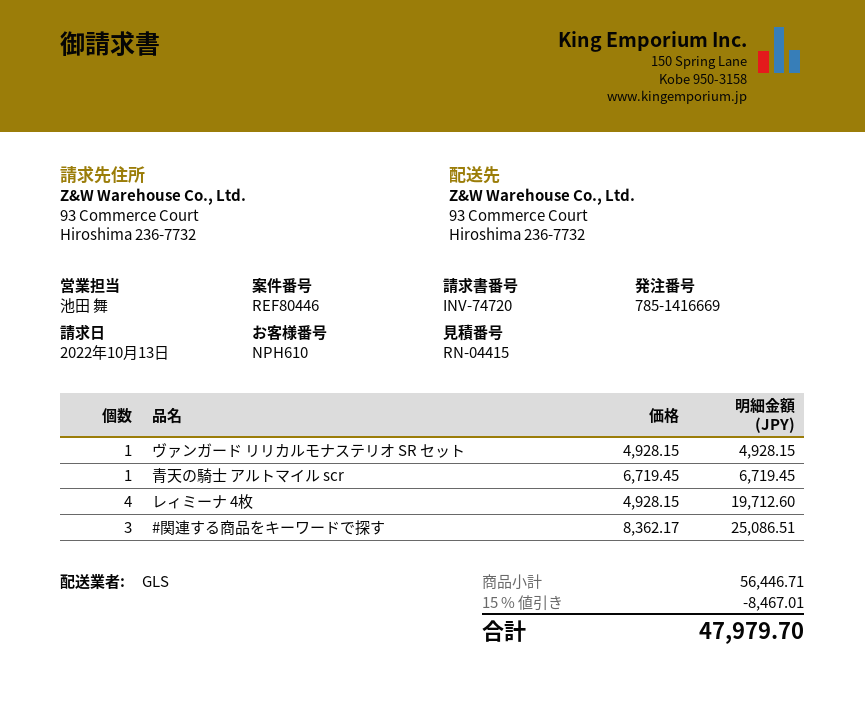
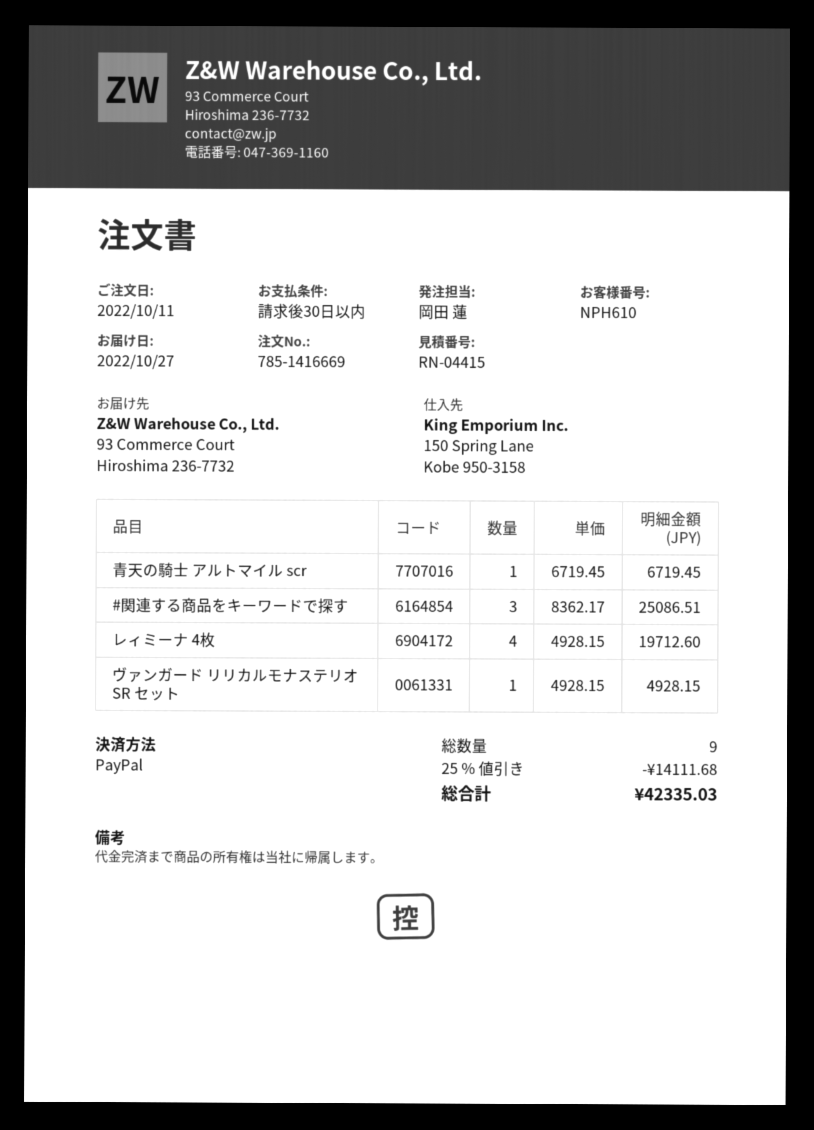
discount: 15% = 8467.01 -> 25% = 14111.68
total: 47979.70 -> 42335.03

